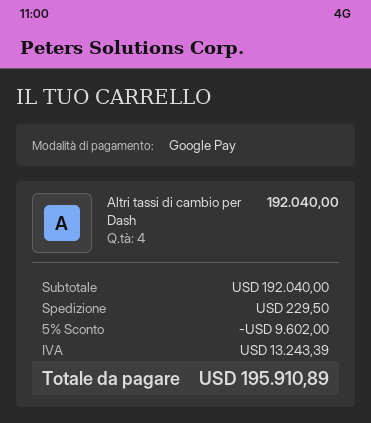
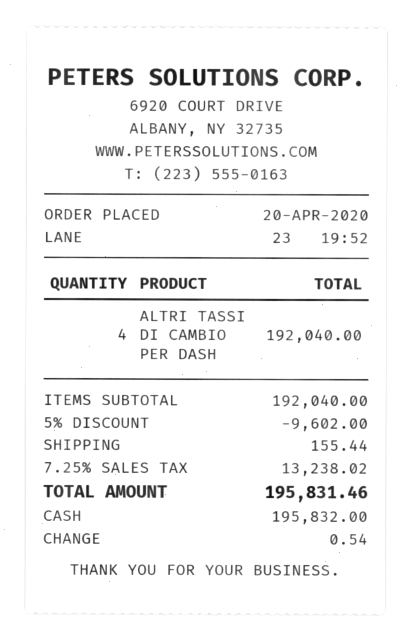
payment method: Google Pay -> cash
shipping: 229.50 -> 155.44
tax: 13243.39 -> 13238.02
total: 195910.89 -> 195831.46

